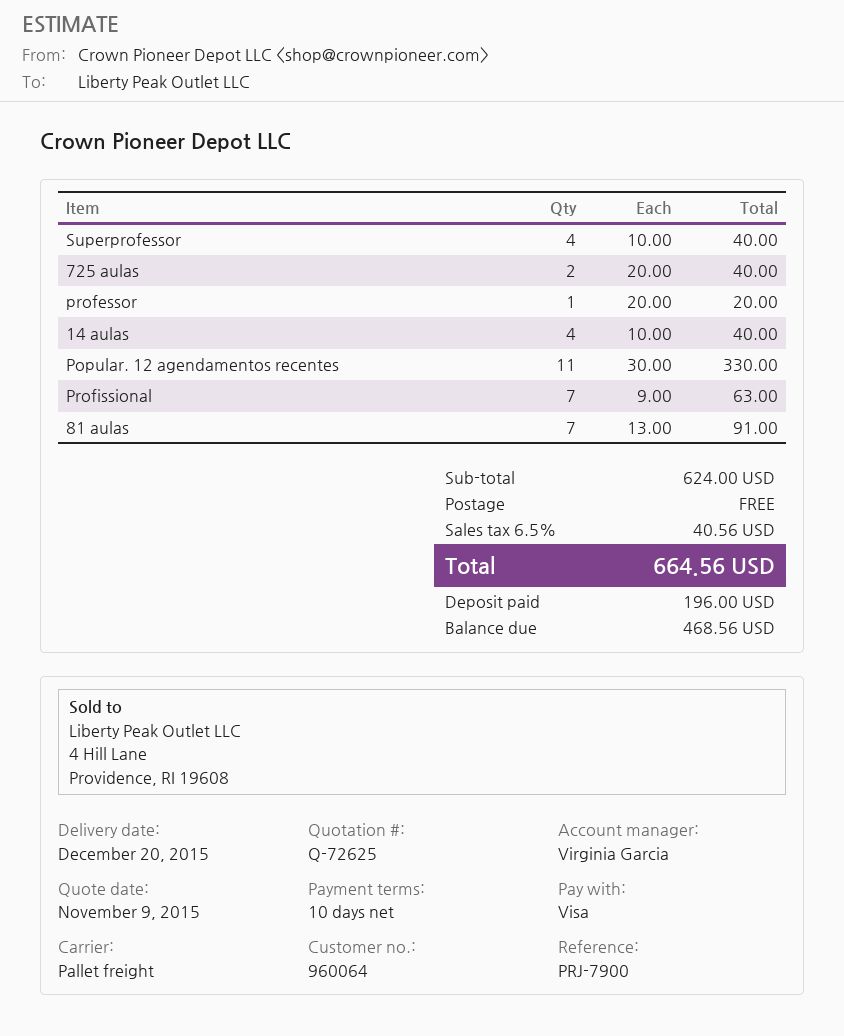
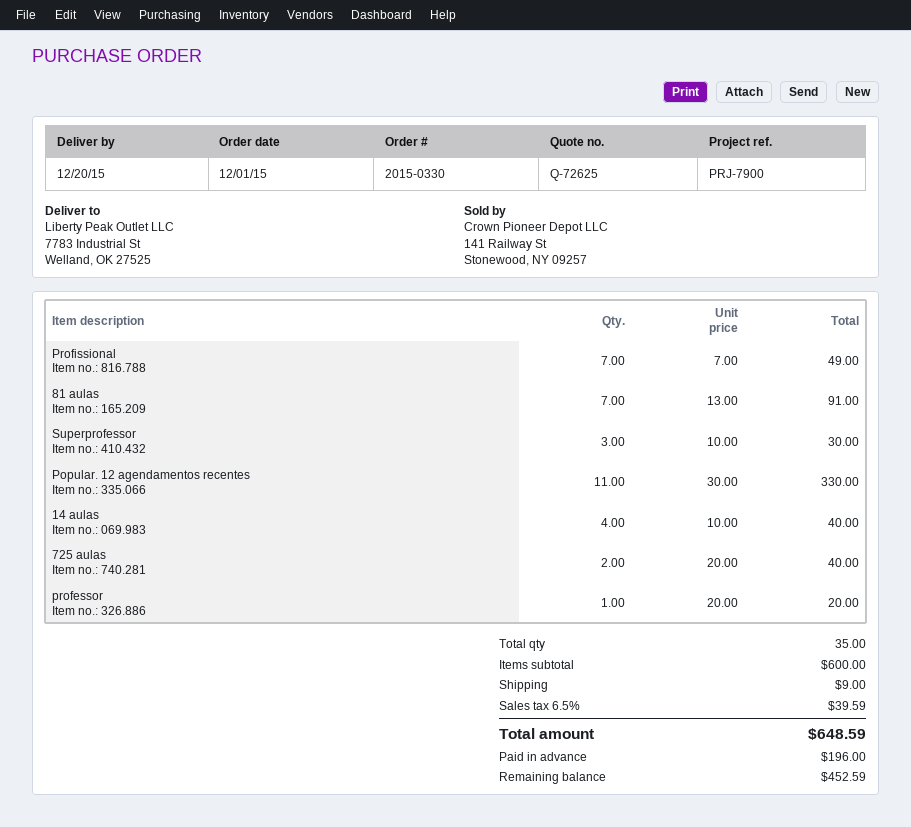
Superprofessor: 4 x 10.00 = 40.00 -> 3 x 10.00 = 30.00
Profissional: 7 x 9.00 = 63.00 -> 7 x 7.00 = 49.00
subtotal: 624.00 -> 600.00
shipping: 0.00 -> 9.00
tax: 6.5% = 40.56 -> 6.5% = 39.59
total: 664.56 -> 648.59
balance: 468.56 -> 452.59

